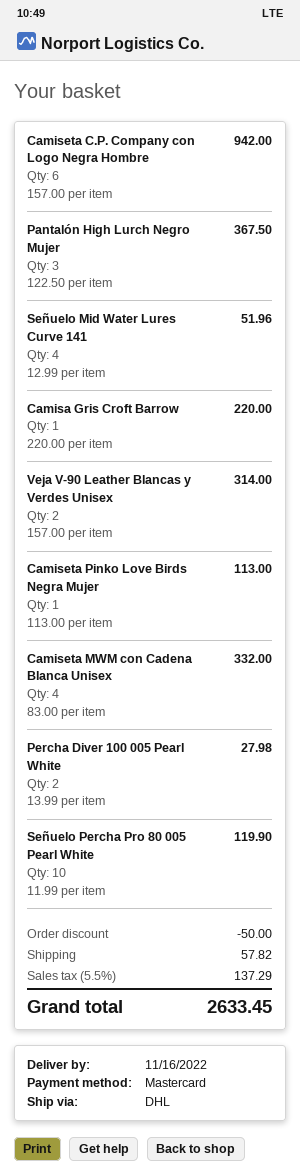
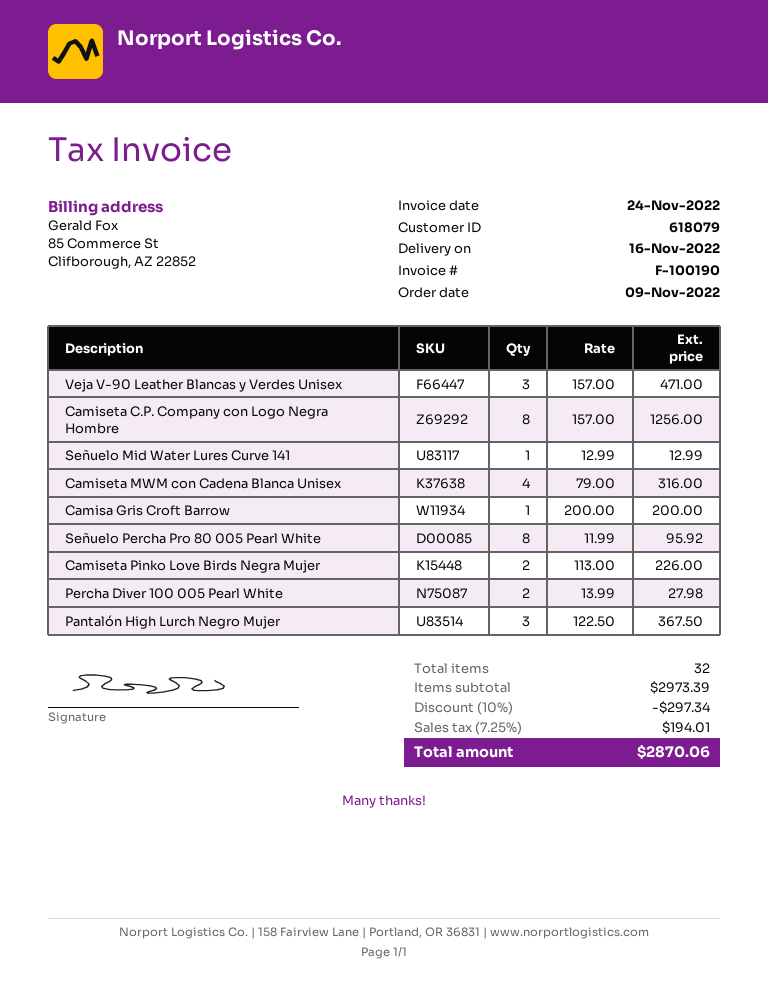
Camiseta C.P. Company con Logo Negra Hombre: 6 x 157.00 = 942.00 -> 8 x 157.00 = 1256.00
Señuelo Mid Water Lures Curve 141: 4 x 12.99 = 51.96 -> 1 x 12.99 = 12.99
Camisa Gris Croft Barrow: 1 x 220.00 = 220.00 -> 1 x 200.00 = 200.00
Veja V-90 Leather Blancas y Verdes Unisex: 2 x 157.00 = 314.00 -> 3 x 157.00 = 471.00
Camiseta Pinko Love Birds Negra Mujer: 1 x 113.00 = 113.00 -> 2 x 113.00 = 226.00
Camiseta MWM con Cadena Blanca Unisex: 4 x 83.00 = 332.00 -> 4 x 79.00 = 316.00
Señuelo Percha Pro 80 005 Pearl White: 10 x 11.99 = 119.90 -> 8 x 11.99 = 95.92
discount: 50.00 -> 297.34
shipping: 57.82 -> none
tax: 5.5% = 137.29 -> 7.25% = 194.01
total: 2633.45 -> 2870.06

